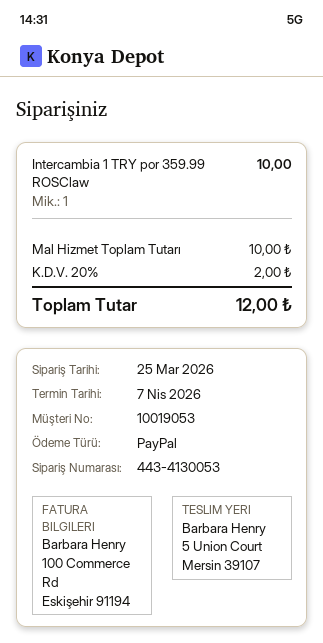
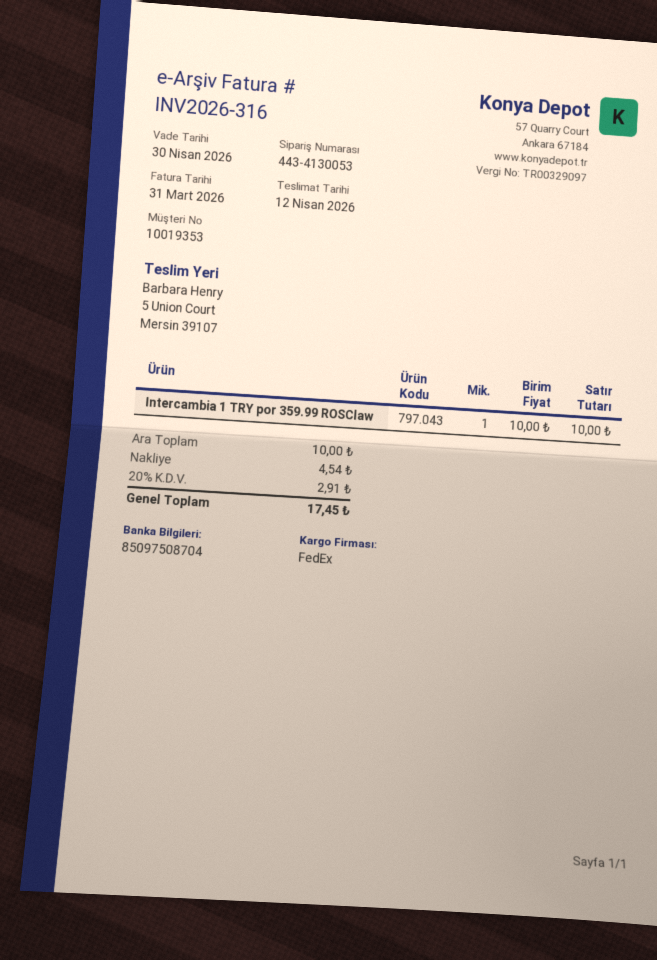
delivery date: 2026-04-07 -> 2026-04-12
customer number: 10019053 -> 10019353
shipping: none -> 4.54
tax: 20% = 2.00 -> 20% = 2.91
total: 12.00 -> 17.45

